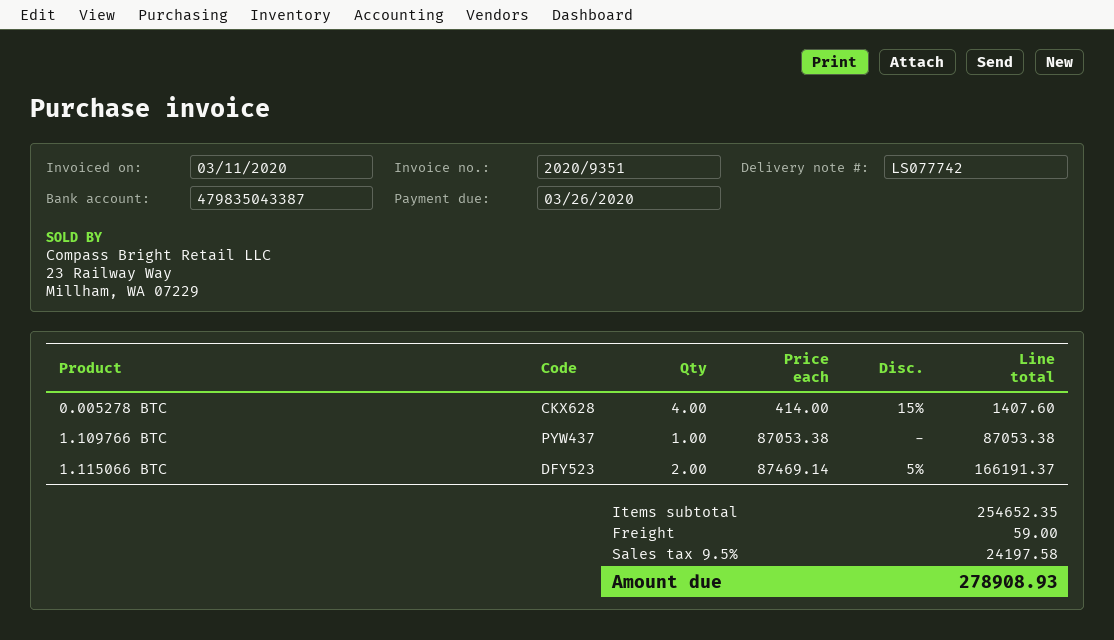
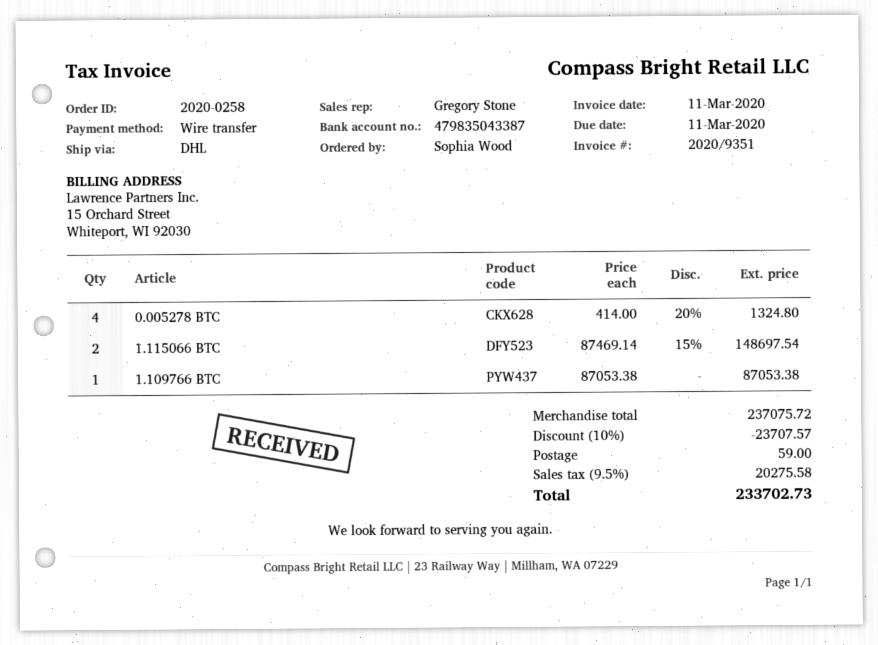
due date: 2020-03-26 -> 2020-03-11
0.005278 BTC: 4 x 414.00 - 15% = 1407.60 -> 4 x 414.00 - 20% = 1324.80
1.115066 BTC: 2 x 87469.14 - 5% = 166191.37 -> 2 x 87469.14 - 15% = 148697.54
subtotal: 254652.35 -> 237075.72
discount: none -> 10% = 23707.57
tax: 9.5% = 24197.58 -> 9.5% = 20275.58
total: 278908.93 -> 233702.73

